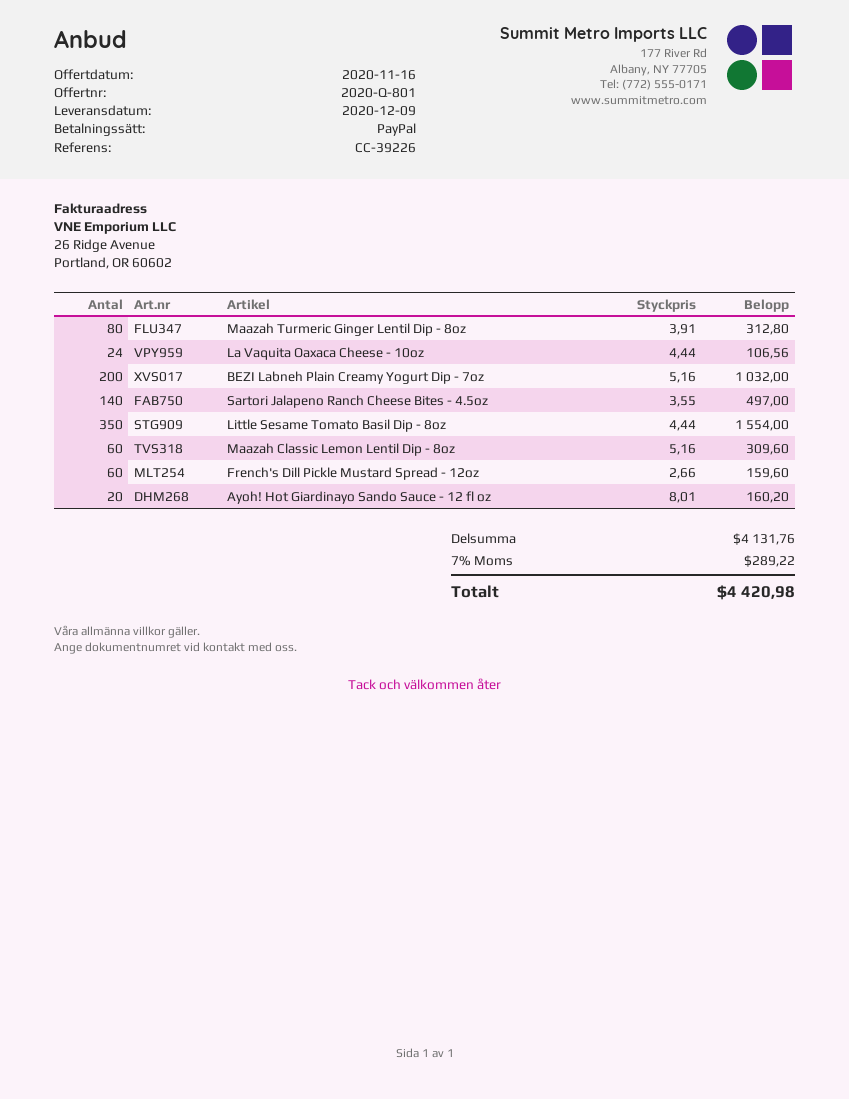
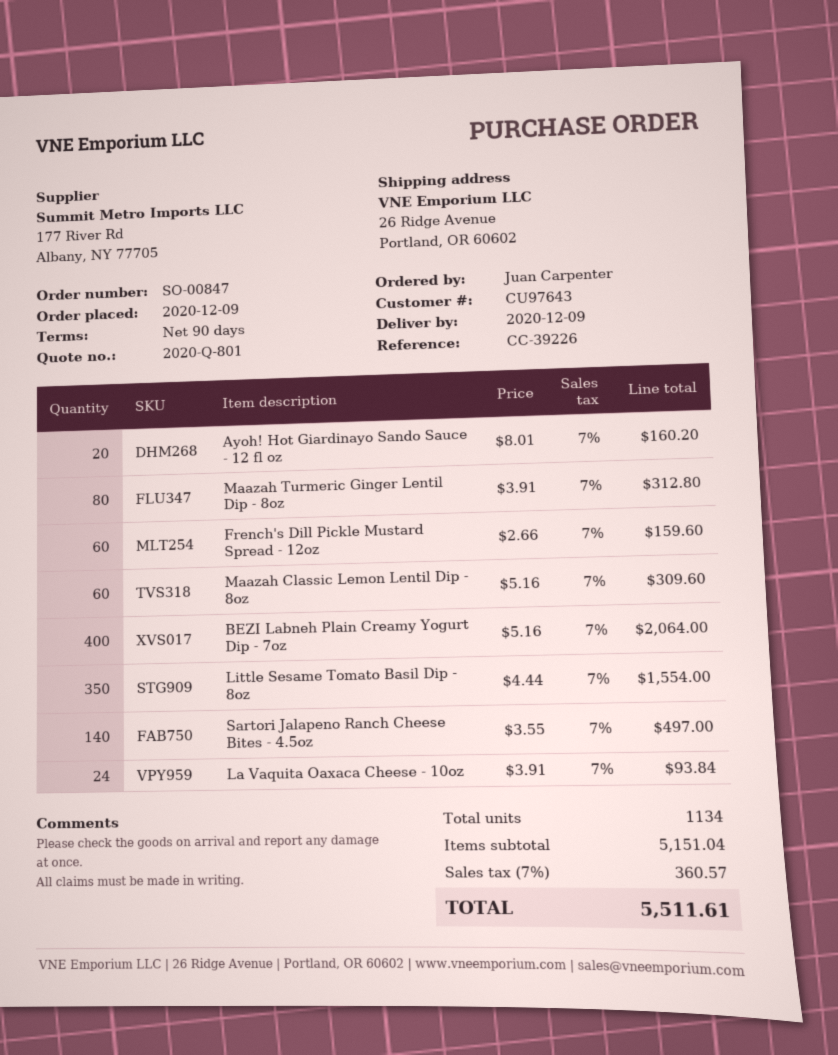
La Vaquita Oaxaca Cheese - 10oz: 24 x 4.44 = 106.56 -> 24 x 3.91 = 93.84
BEZI Labneh Plain Creamy Yogurt Dip - 7oz: 200 x 5.16 = 1032.00 -> 400 x 5.16 = 2064.00
subtotal: 4131.76 -> 5151.04
tax: 7% = 289.22 -> 7% = 360.57
total: 4420.98 -> 5511.61

